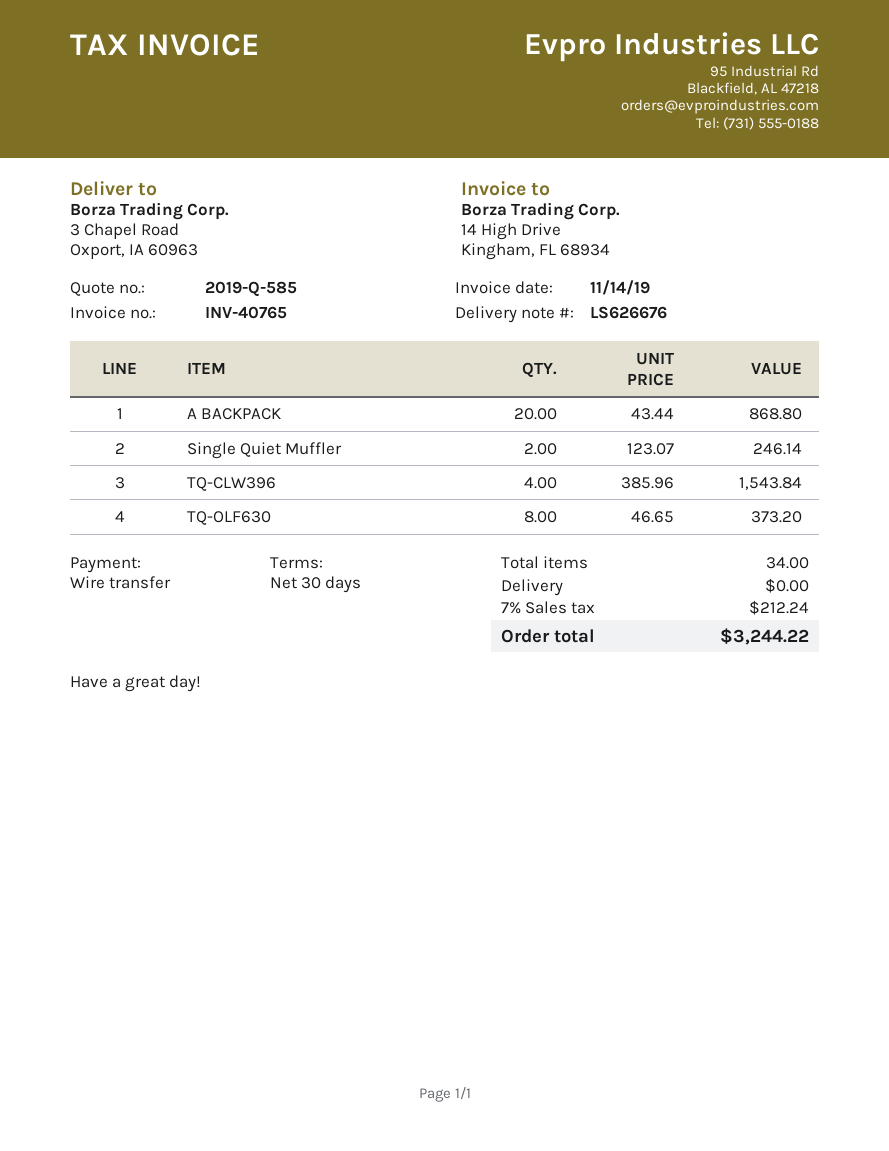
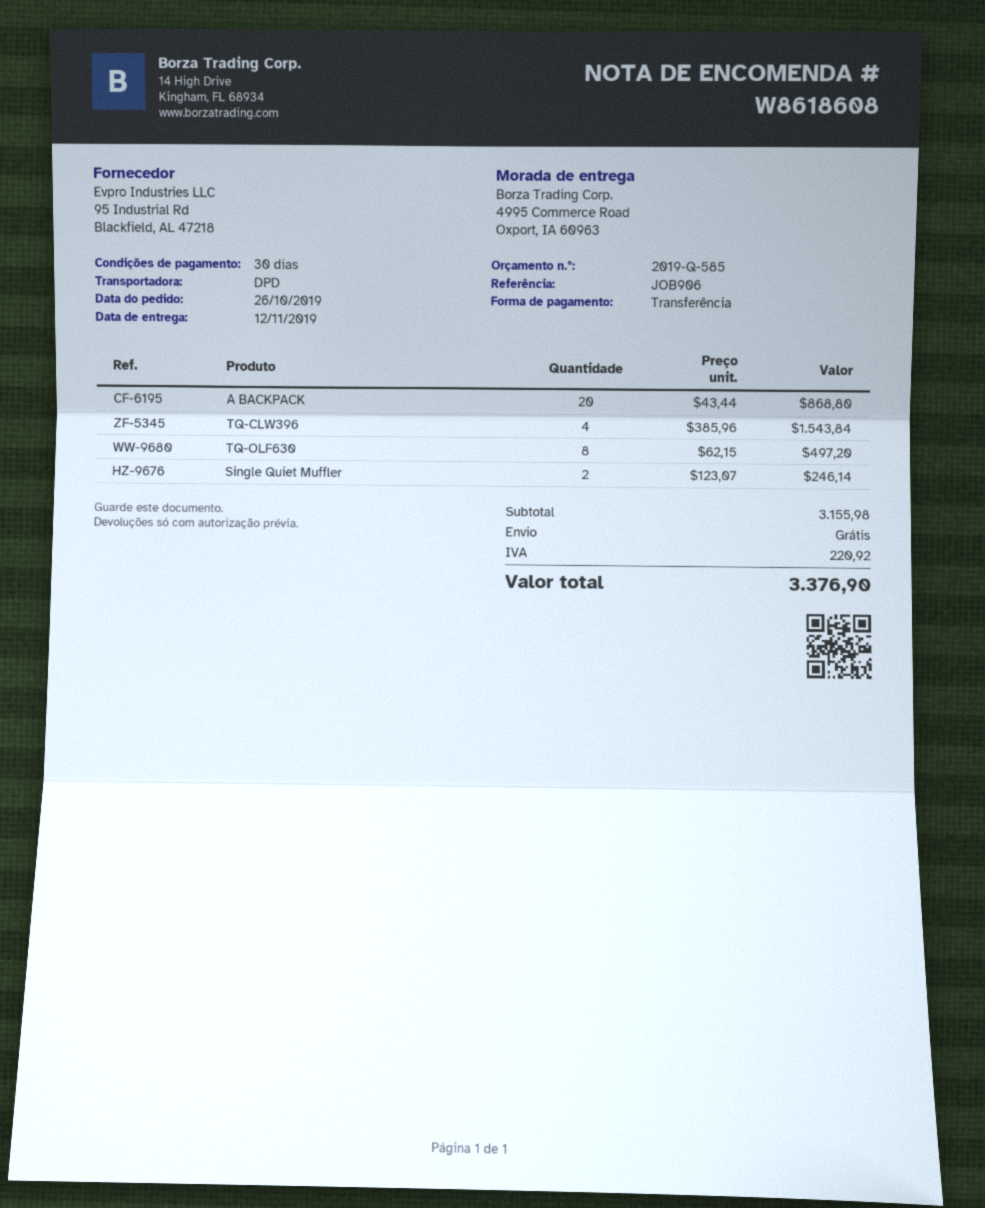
ship to: 3 Chapel Road, Oxport, IA 60963 -> 4995 Commerce Road, Oxport, IA 60963
TQ-OLF630: 8 x 46.65 = 373.20 -> 8 x 62.15 = 497.20
tax: 212.24 -> 220.92
total: 3244.22 -> 3376.90

